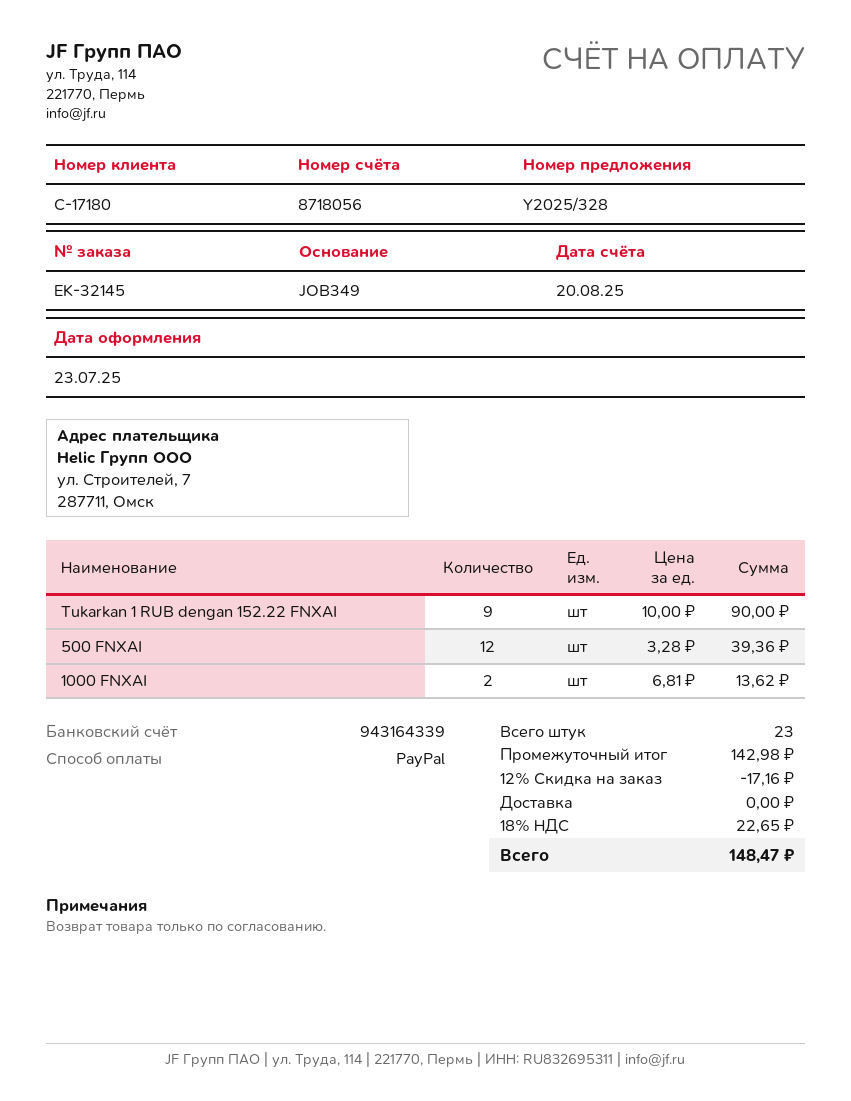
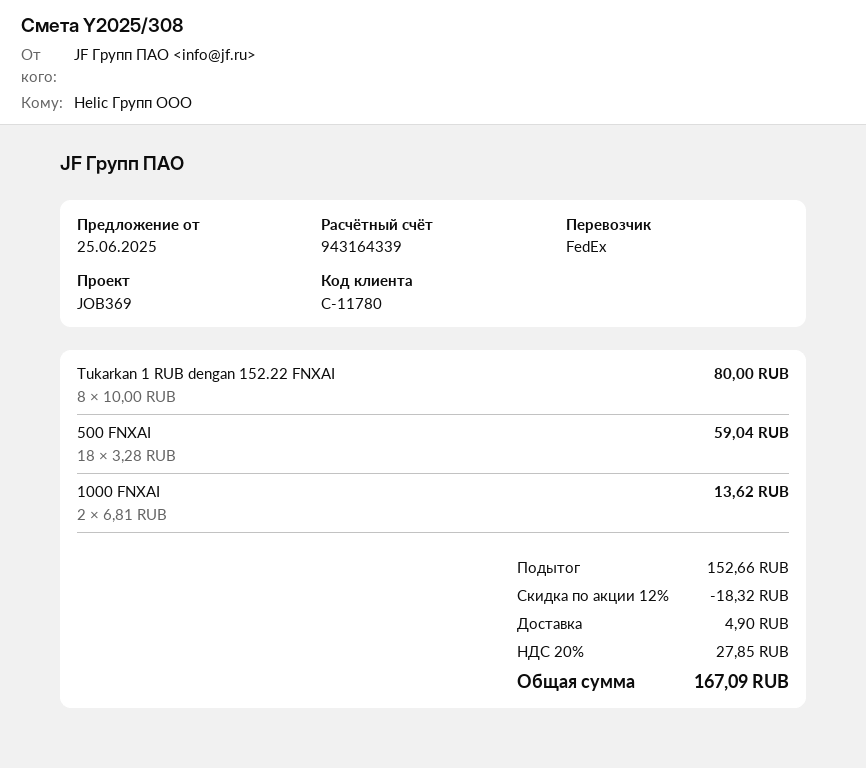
quote number: Y2025/328 -> Y2025/308
customer number: C-17180 -> C-11780
reference: JOB349 -> JOB369
Tukarkan 1 RUB dengan 152.22 FNXAI: 9 x 10.00 = 90.00 -> 8 x 10.00 = 80.00
500 FNXAI: 12 x 3.28 = 39.36 -> 18 x 3.28 = 59.04
subtotal: 142.98 -> 152.66
discount: 12% = 17.16 -> 12% = 18.32
shipping: 0.00 -> 4.90
tax: 18% = 22.65 -> 20% = 27.85
total: 148.47 -> 167.09

